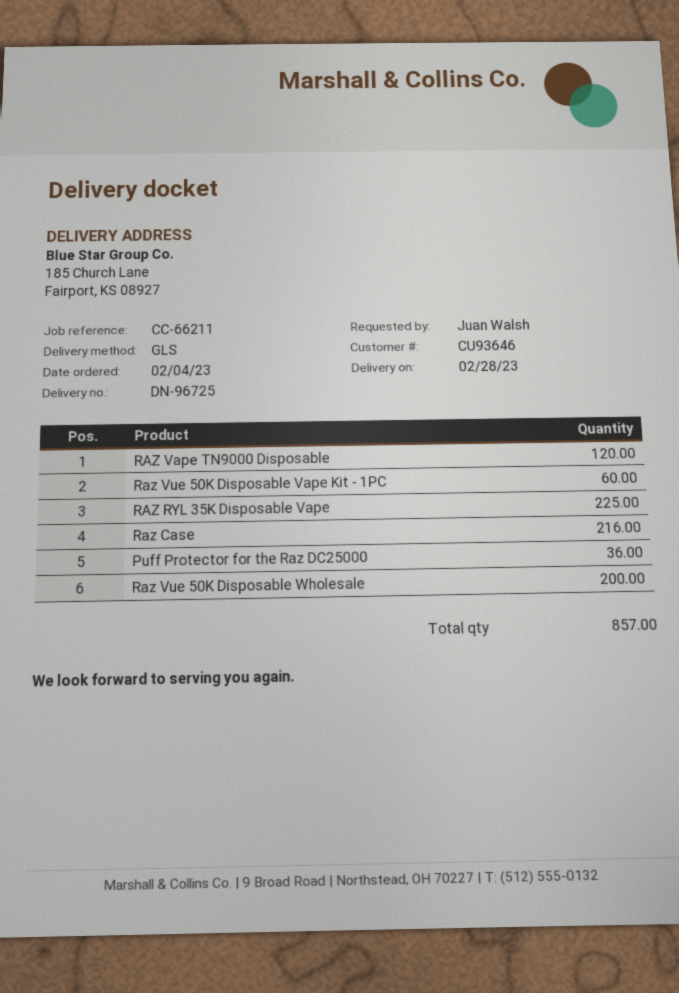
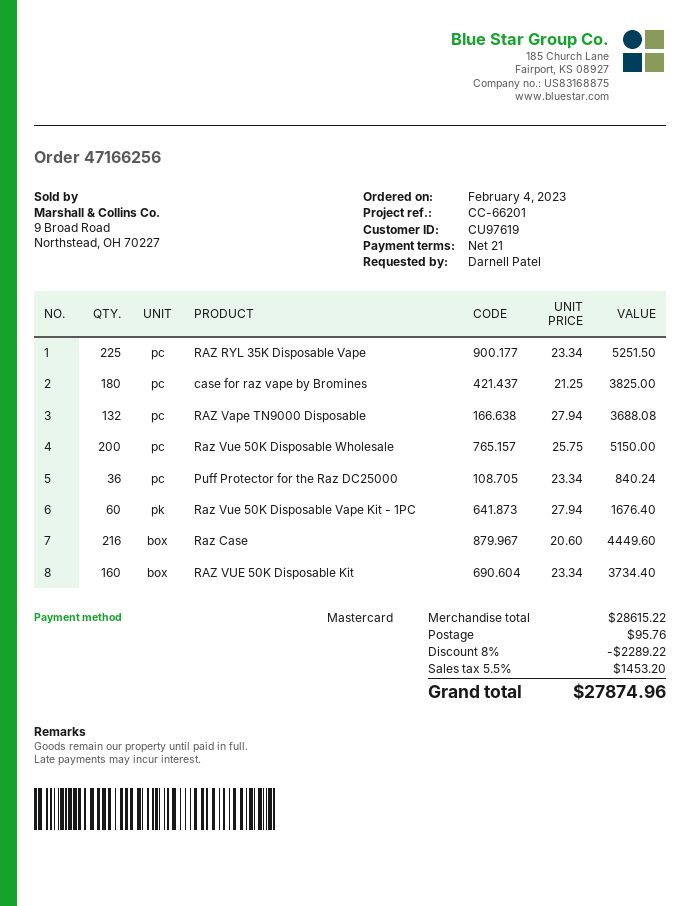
customer number: CU93646 -> CU97619
reference: CC-66211 -> CC-66201
ordered by: Juan Walsh -> Darnell Patel
RAZ Vape TN9000 Disposable: 120 -> 132
case for raz vape by Bromines: none -> 180
RAZ VUE 50K Disposable Kit: none -> 160

